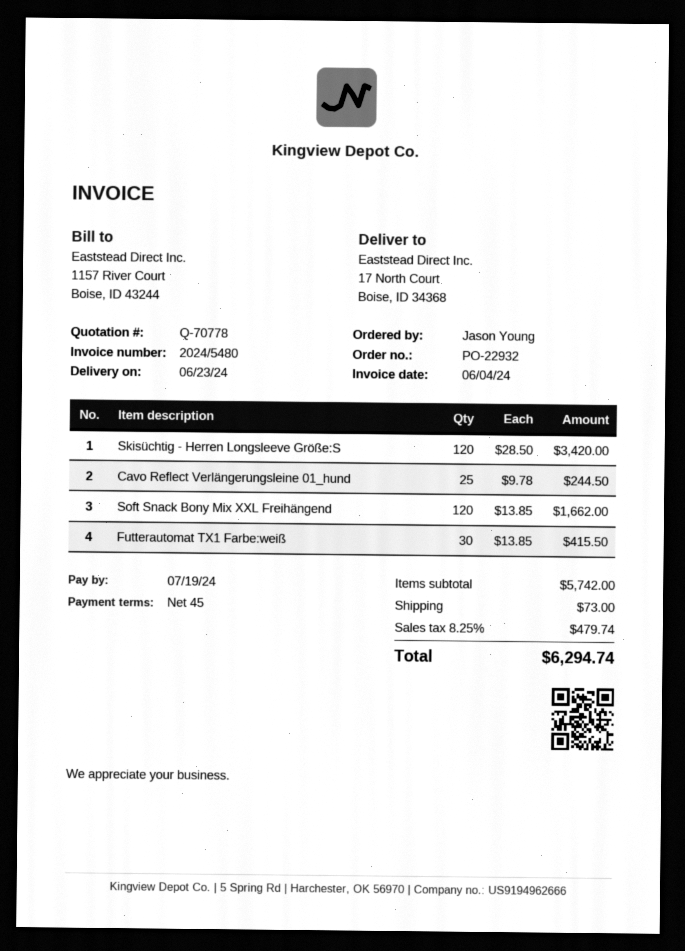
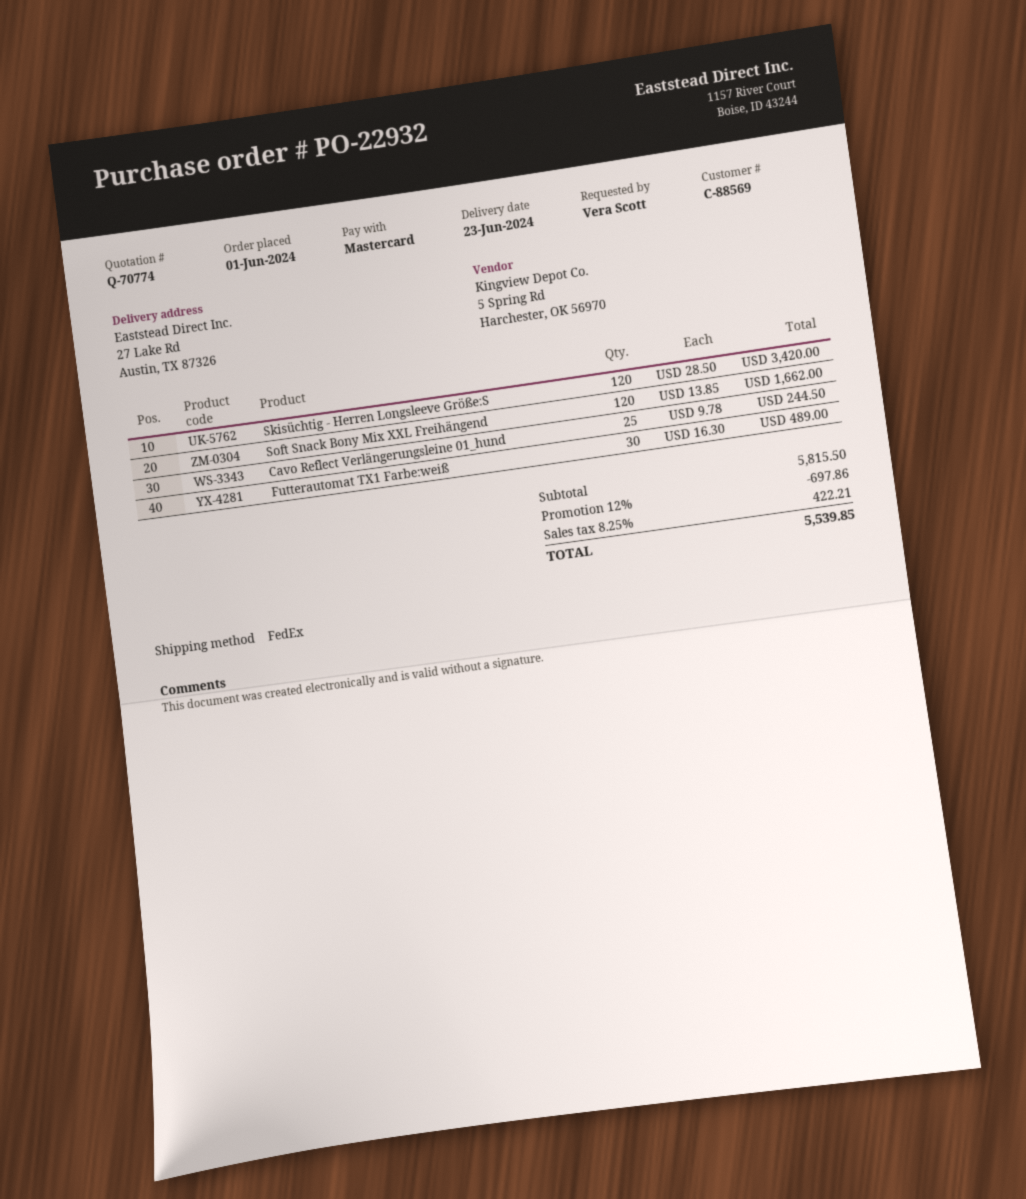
quote number: Q-70778 -> Q-70774
ordered by: Jason Young -> Vera Scott
ship to: 17 North Court, Boise, ID 34368 -> 27 Lake Rd, Austin, TX 87326
Futterautomat TX1 Farbe:weiß: 30 x 13.85 = 415.50 -> 30 x 16.30 = 489.00
subtotal: 5742.00 -> 5815.50
discount: none -> 12% = 697.86
shipping: 73.00 -> none
tax: 8.25% = 479.74 -> 8.25% = 422.21
total: 6294.74 -> 5539.85

